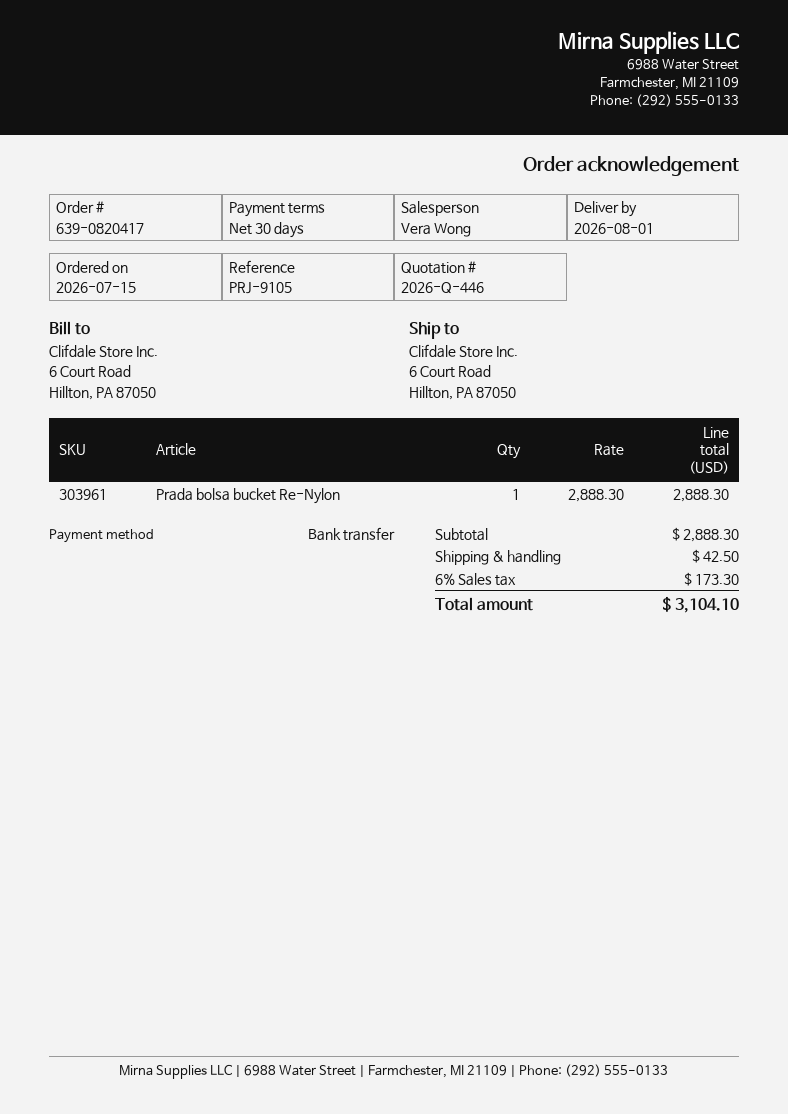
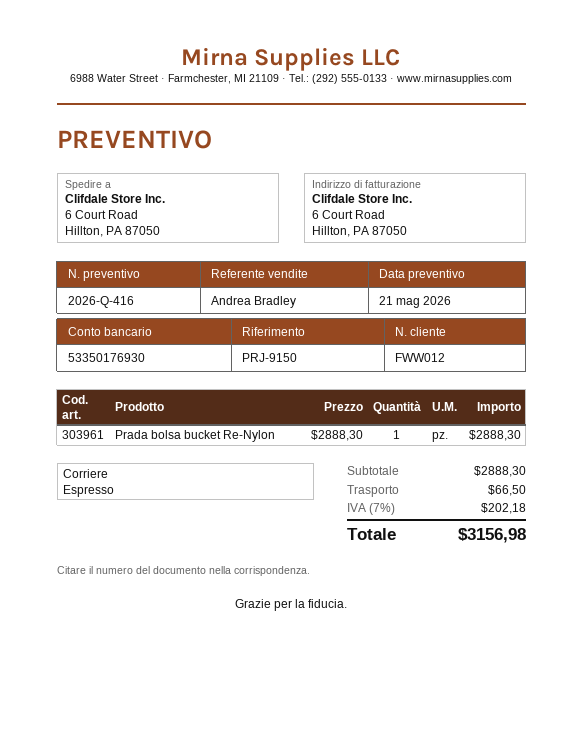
quote number: 2026-Q-446 -> 2026-Q-416
reference: PRJ-9105 -> PRJ-9150
sales rep: Vera Wong -> Andrea Bradley
shipping: 42.50 -> 66.50
tax: 6% = 173.30 -> 7% = 202.18
total: 3104.10 -> 3156.98

